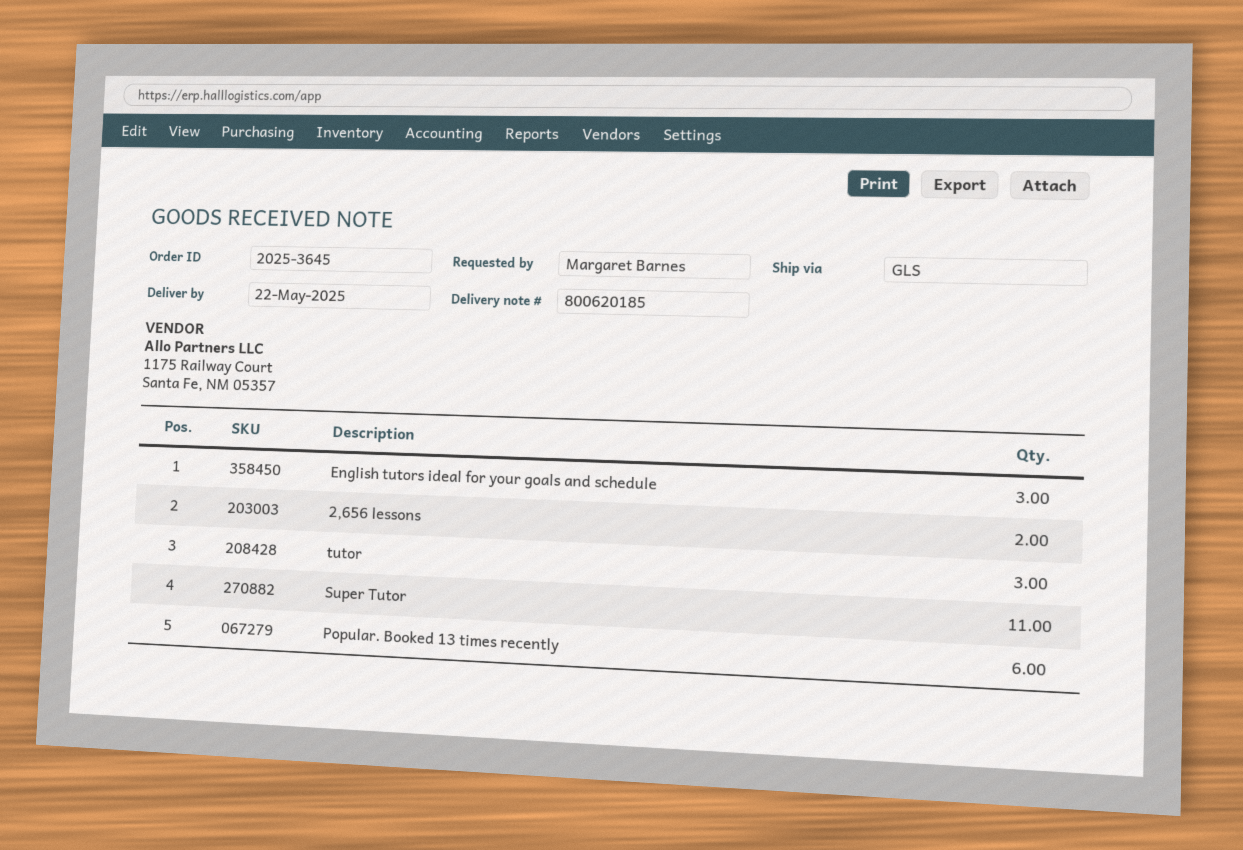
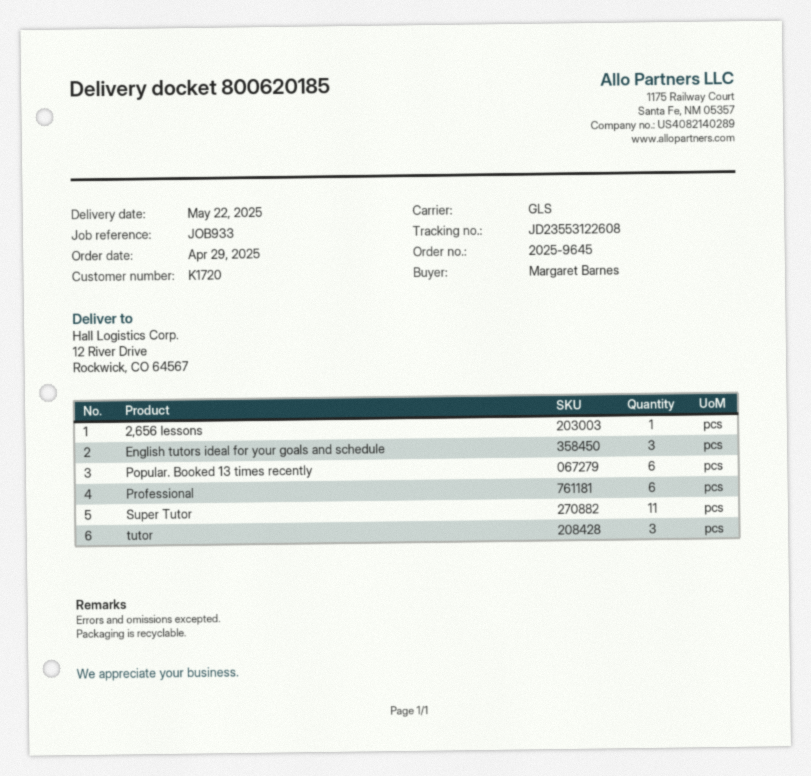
order number: 2025-3645 -> 2025-9645
2,656 lessons: 2 -> 1
Professional: none -> 6

